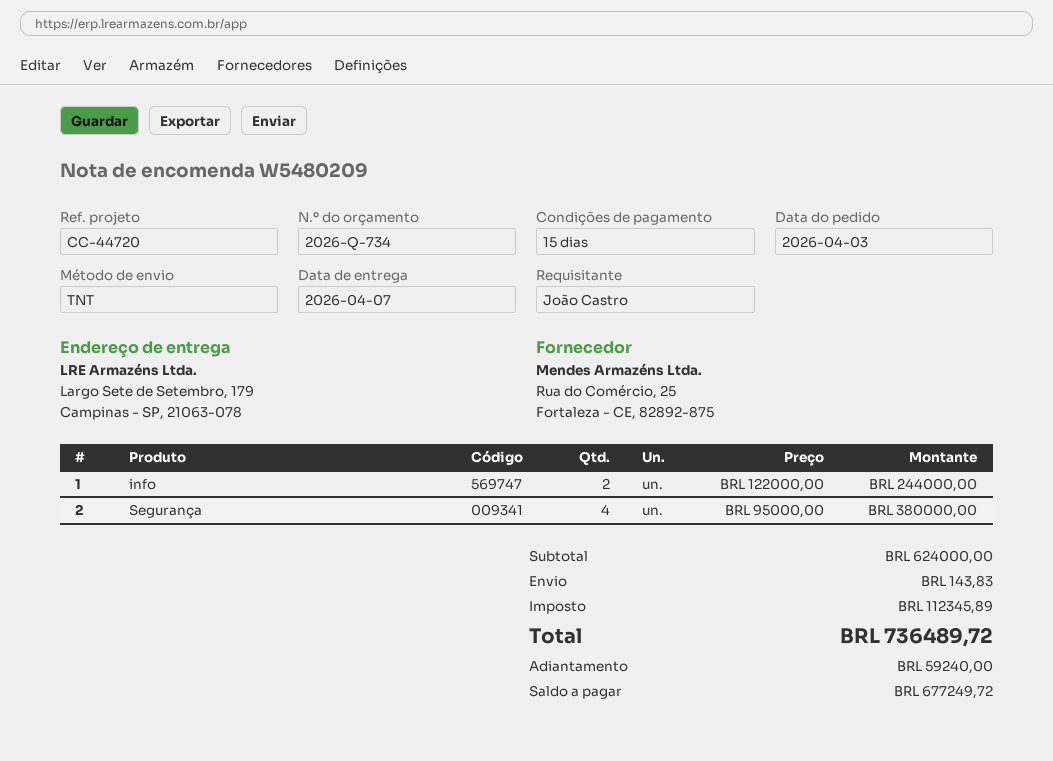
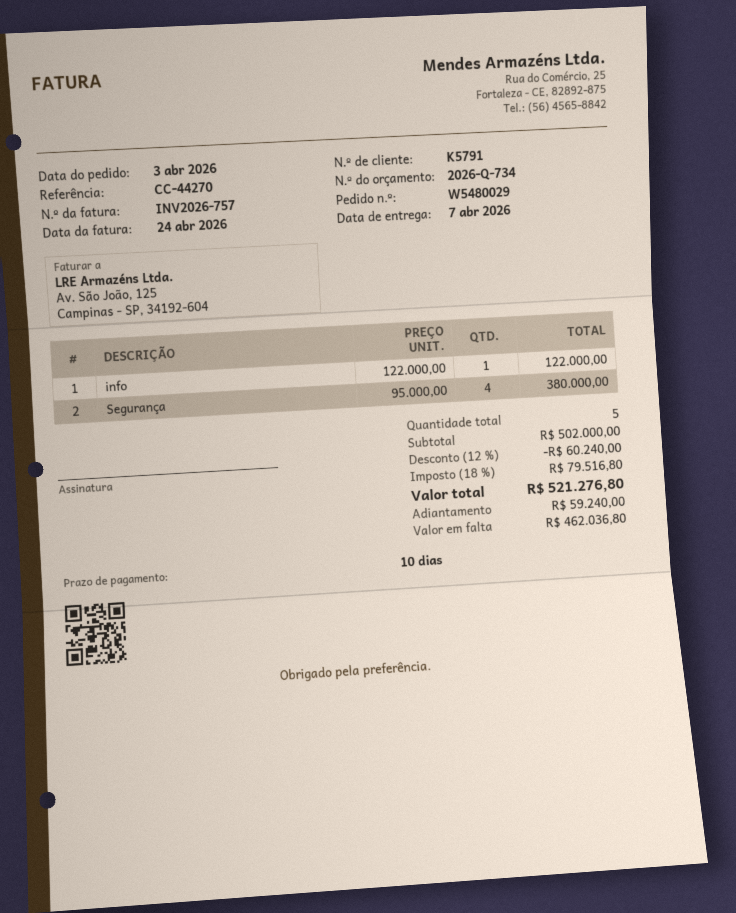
order number: W5480209 -> W5480029
payment terms: 15 days -> 10 days
reference: CC-44720 -> CC-44270
info: 2 x 122000.00 = 244000.00 -> 1 x 122000.00 = 122000.00
subtotal: 624000.00 -> 502000.00
discount: none -> 12% = 60240.00
shipping: 143.83 -> none
tax: 112345.89 -> 79516.80
total: 736489.72 -> 521276.80
balance: 677249.72 -> 462036.80

